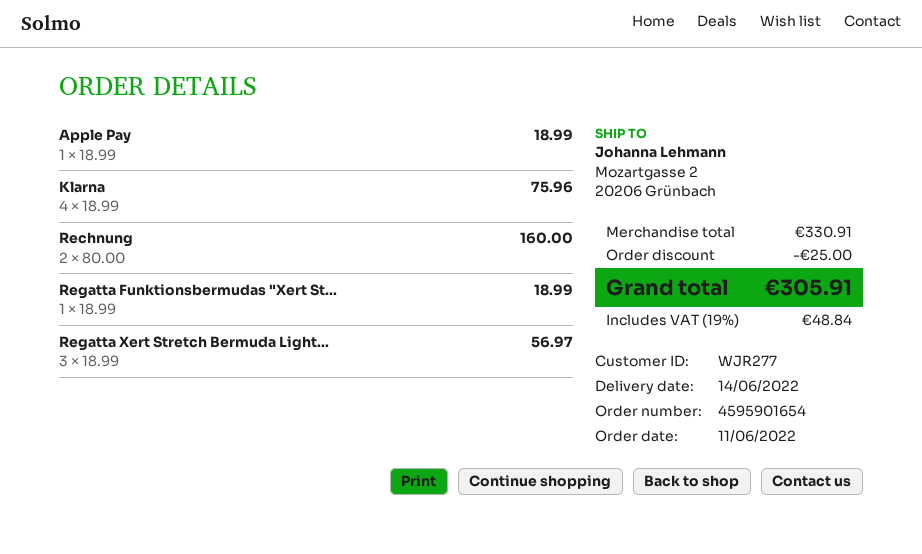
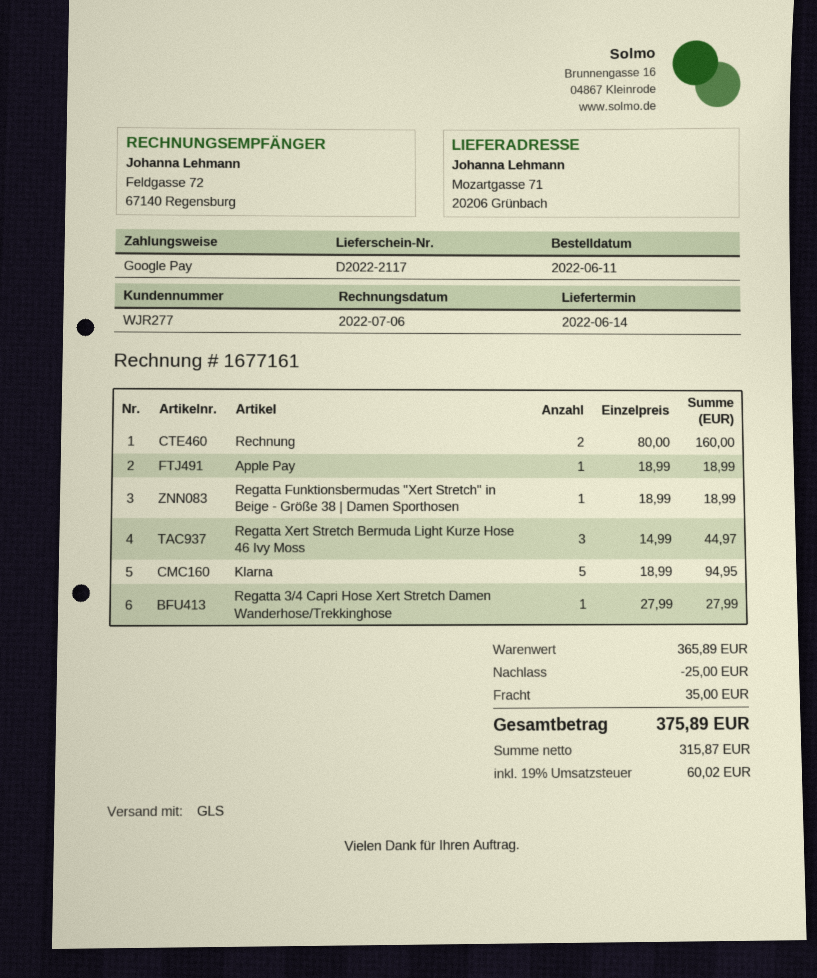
ship to: Mozartgasse 2, 20206 Grünbach -> Mozartgasse 71, 20206 Grünbach
Klarna: 4 x 18.99 = 75.96 -> 5 x 18.99 = 94.95
Regatta Xert Stretch Bermuda Light...: 3 x 18.99 = 56.97 -> 3 x 14.99 = 44.97
Regatta 3/4 Capri Hose Xert Stretch Damen Wanderhose/Trekkinghose: none -> 1 x 27.99 = 27.99
subtotal: 330.91 -> 365.89
shipping: none -> 35.00
tax: 19% = 48.84 -> 19% = 60.02
total: 305.91 -> 375.89

